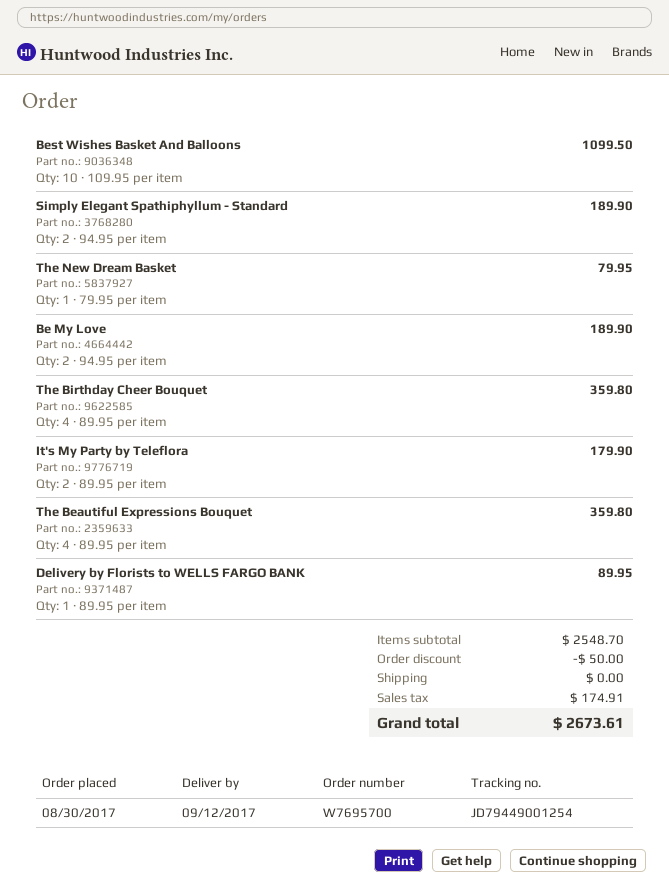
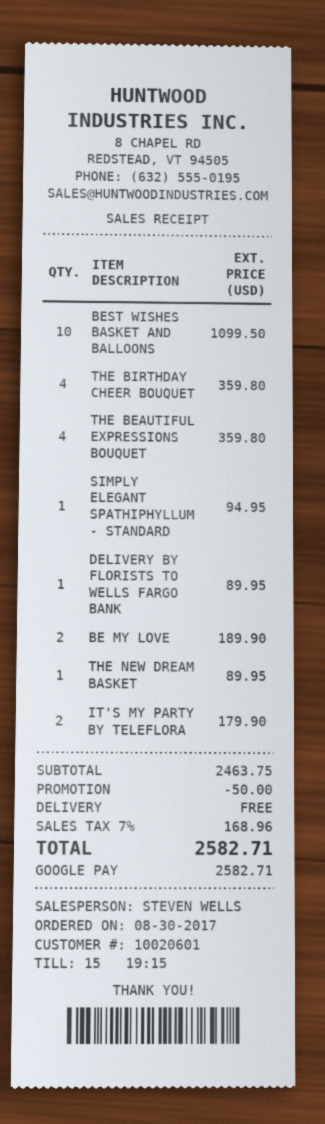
Simply Elegant Spathiphyllum - Standard: 2 for 189.90 -> 1 for 94.95
The New Dream Basket: 1 for 79.95 -> 1 for 89.95
subtotal: 2548.70 -> 2463.75
tax: 174.91 -> 168.96
total: 2673.61 -> 2582.71

